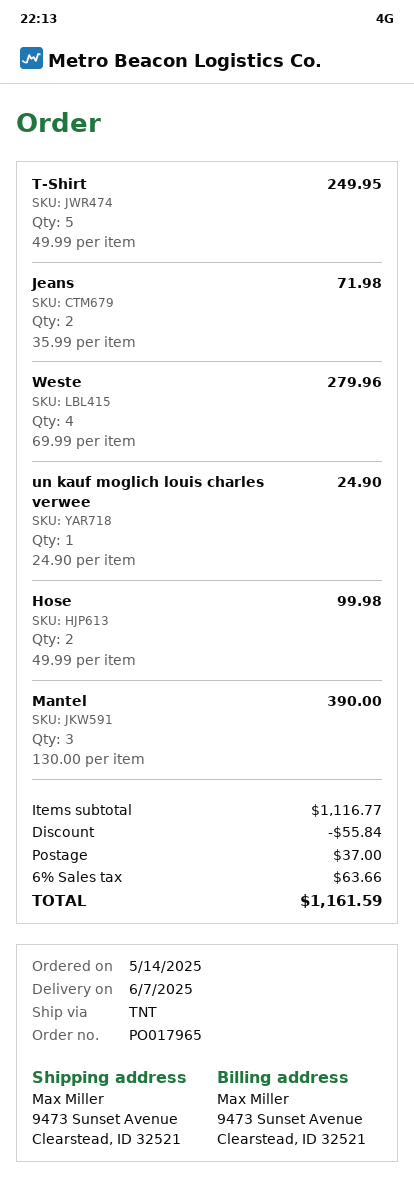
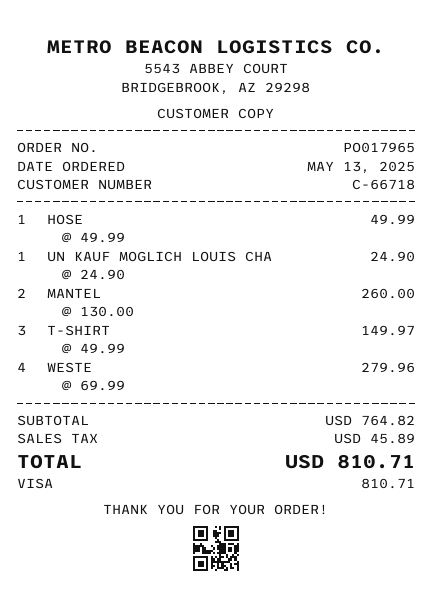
order date: 2025-05-14 -> 2025-05-13
T-Shirt: 5 x 49.99 = 249.95 -> 3 x 49.99 = 149.97
Jeans: 2 x 35.99 = 71.98 -> none
Hose: 2 x 49.99 = 99.98 -> 1 x 49.99 = 49.99
Mantel: 3 x 130.00 = 390.00 -> 2 x 130.00 = 260.00
subtotal: 1116.77 -> 764.82
discount: 55.84 -> none
shipping: 37.00 -> none
tax: 63.66 -> 45.89
total: 1161.59 -> 810.71

